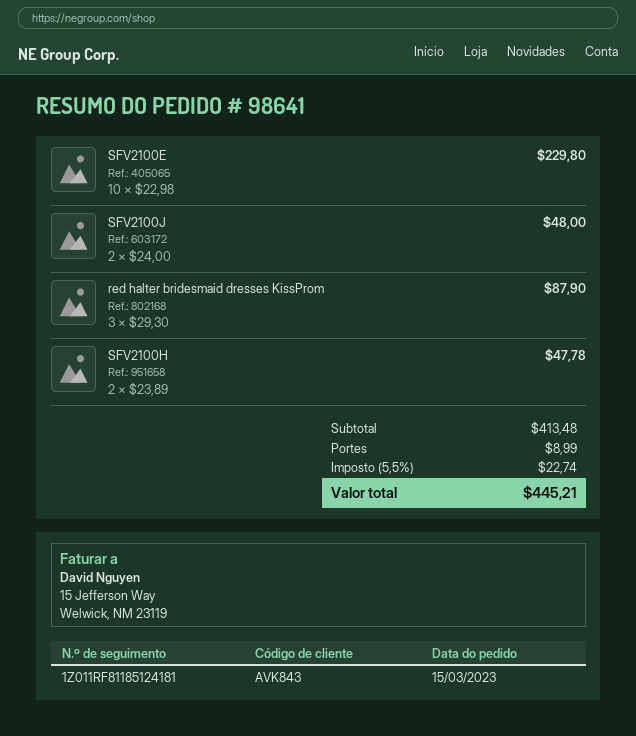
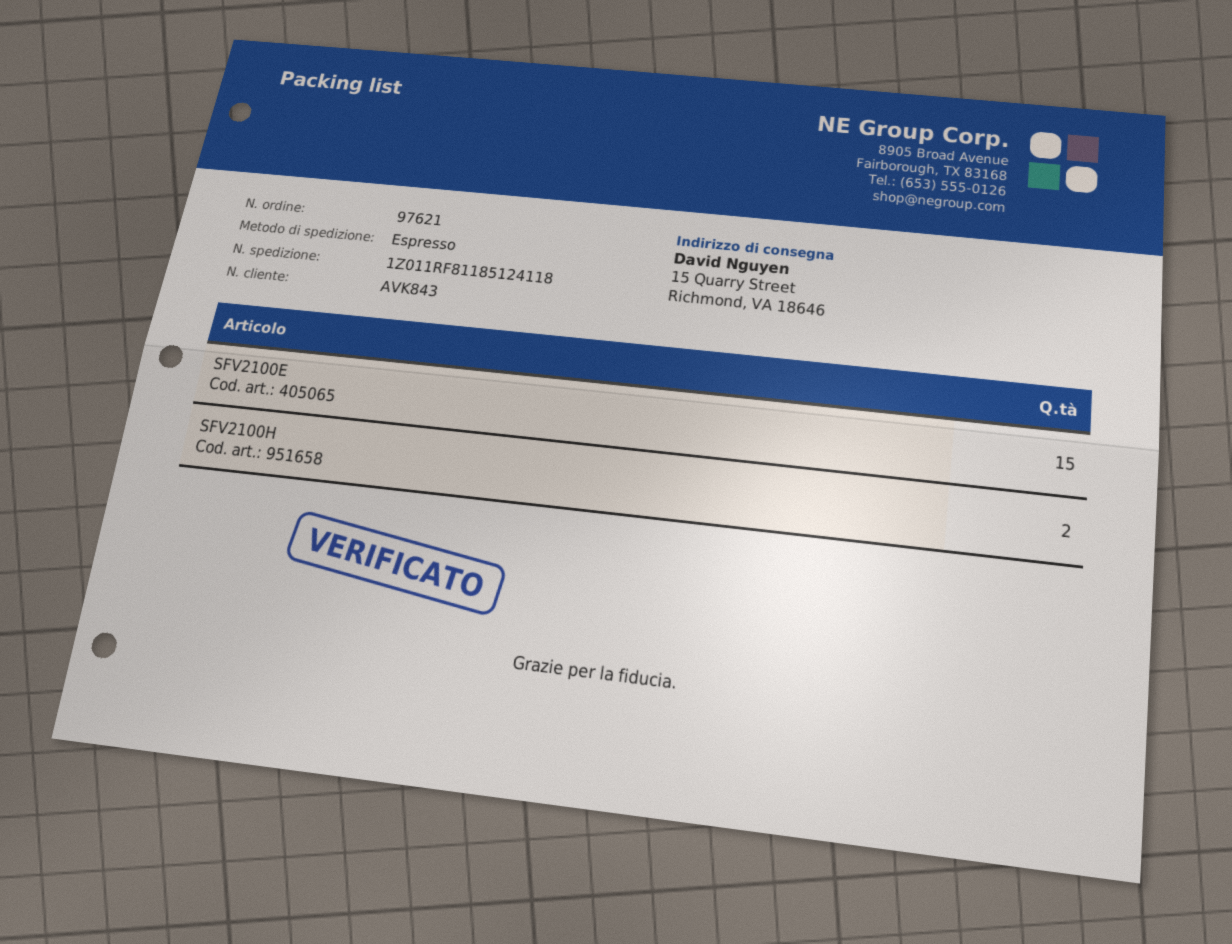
order number: 98641 -> 97621
tracking number: 1Z011RF81185124181 -> 1Z011RF81185124118
SFV2100E: 10 -> 15
SFV2100J: 2 -> none
red halter bridesmaid dresses KissProm: 3 -> none

